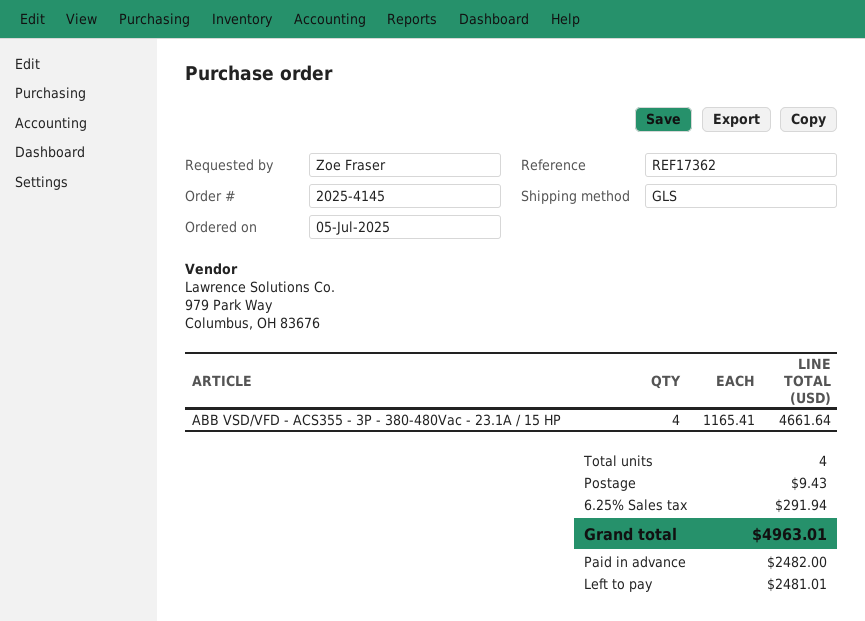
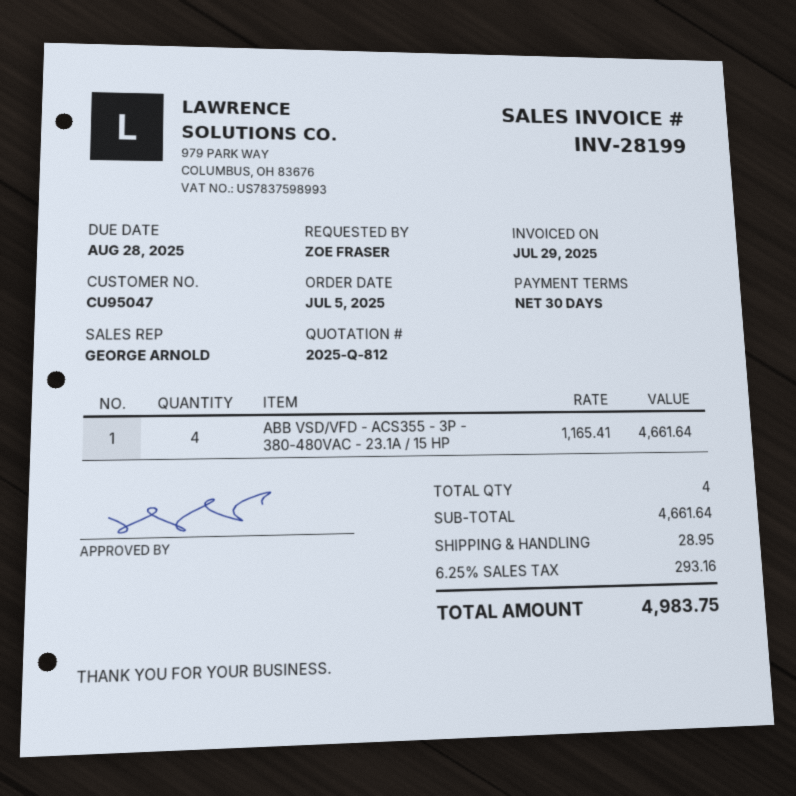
shipping: 9.43 -> 28.95
tax: 6.25% = 291.94 -> 6.25% = 293.16
total: 4963.01 -> 4983.75

